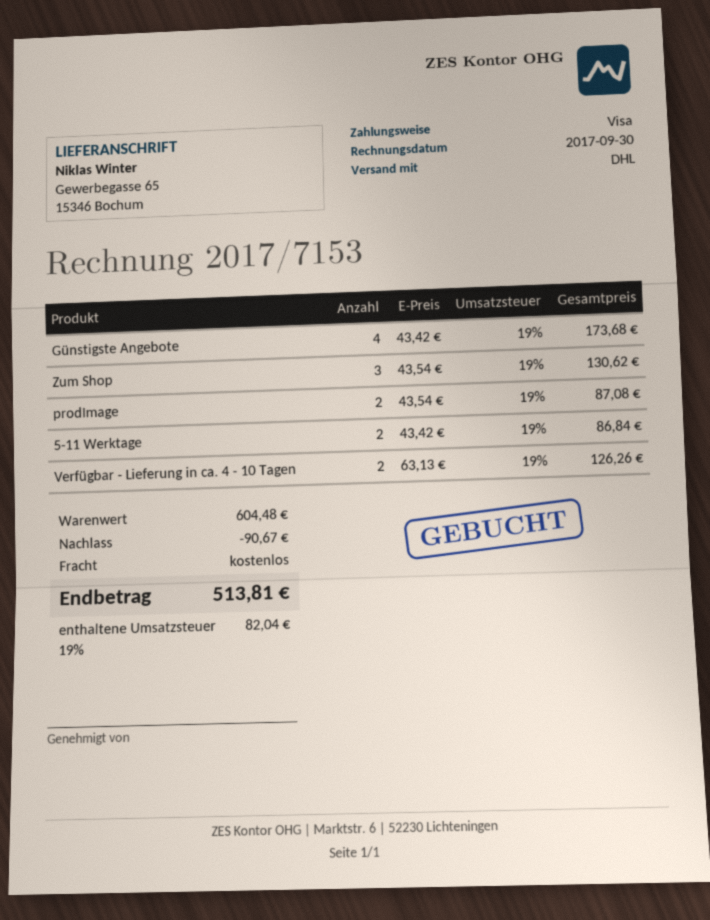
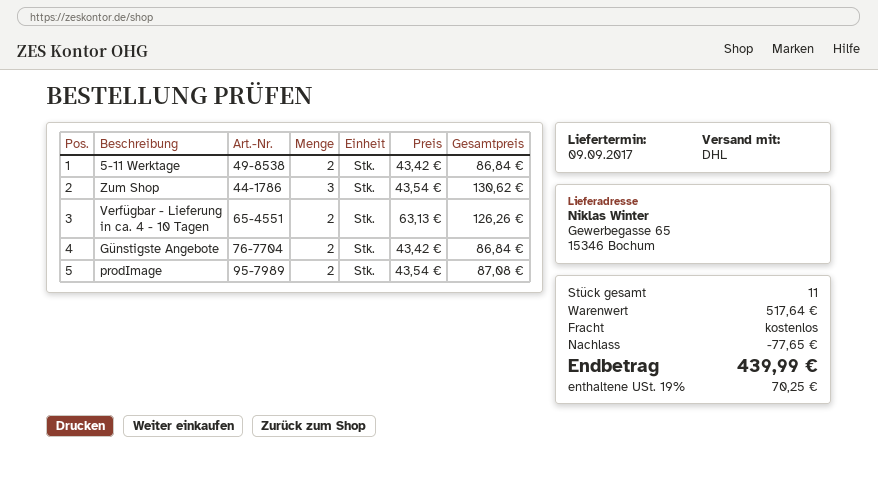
Günstigste Angebote: 4 x 43.42 = 173.68 -> 2 x 43.42 = 86.84
subtotal: 604.48 -> 517.64
discount: 90.67 -> 77.65
tax: 19% = 82.04 -> 19% = 70.25
total: 513.81 -> 439.99

